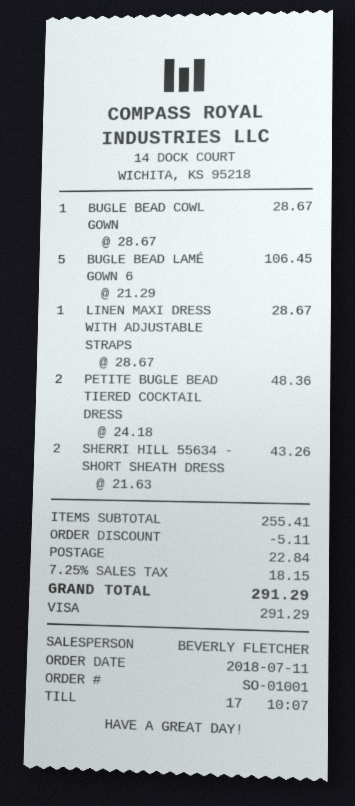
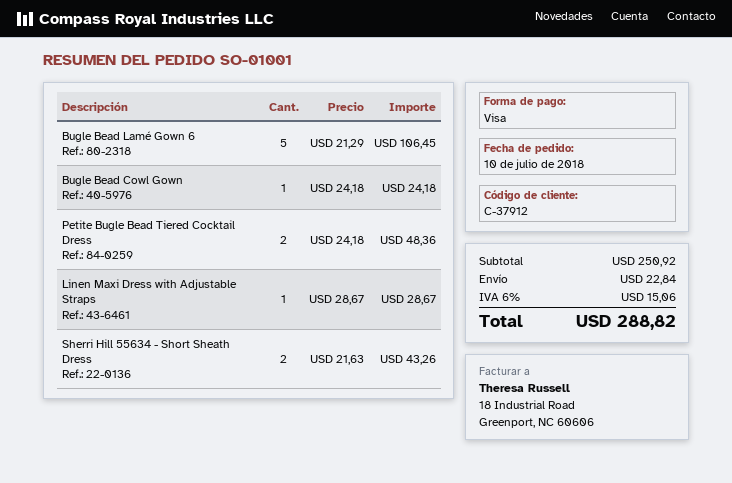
order date: 2018-07-11 -> 2018-07-10
BUGLE BEAD COWL GOWN: 1 x 28.67 = 28.67 -> 1 x 24.18 = 24.18
subtotal: 255.41 -> 250.92
discount: 5.11 -> none
tax: 7.25% = 18.15 -> 6% = 15.06
total: 291.29 -> 288.82

